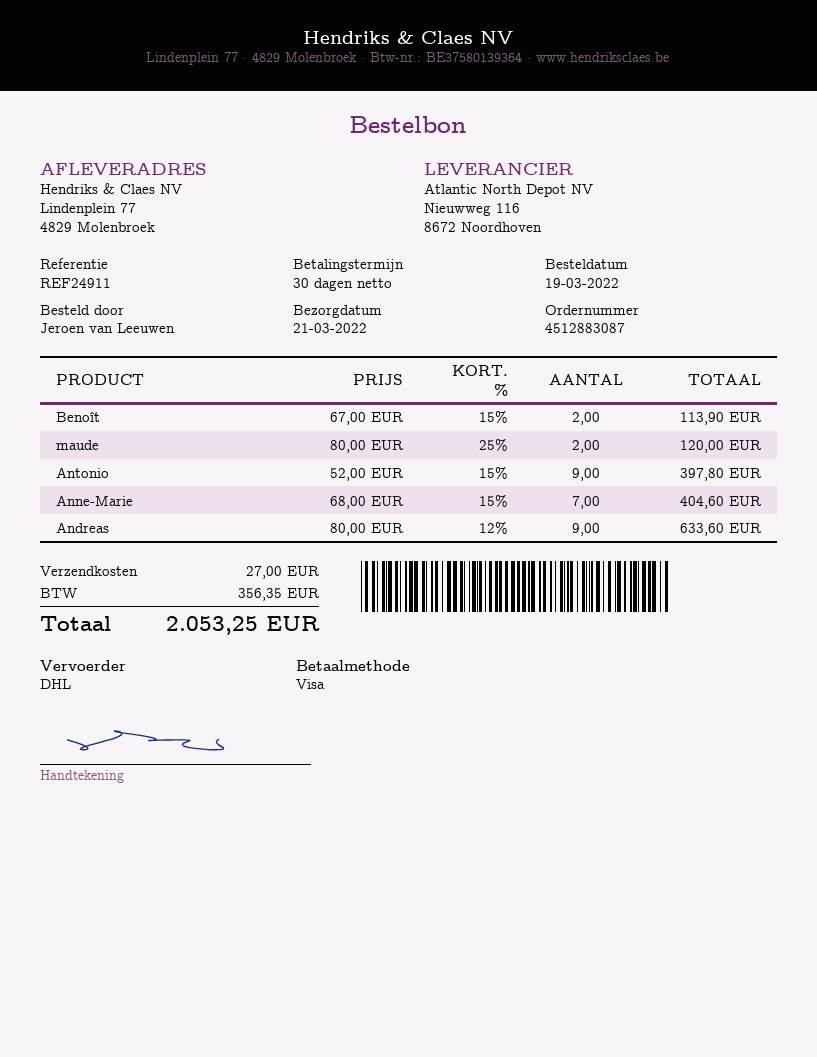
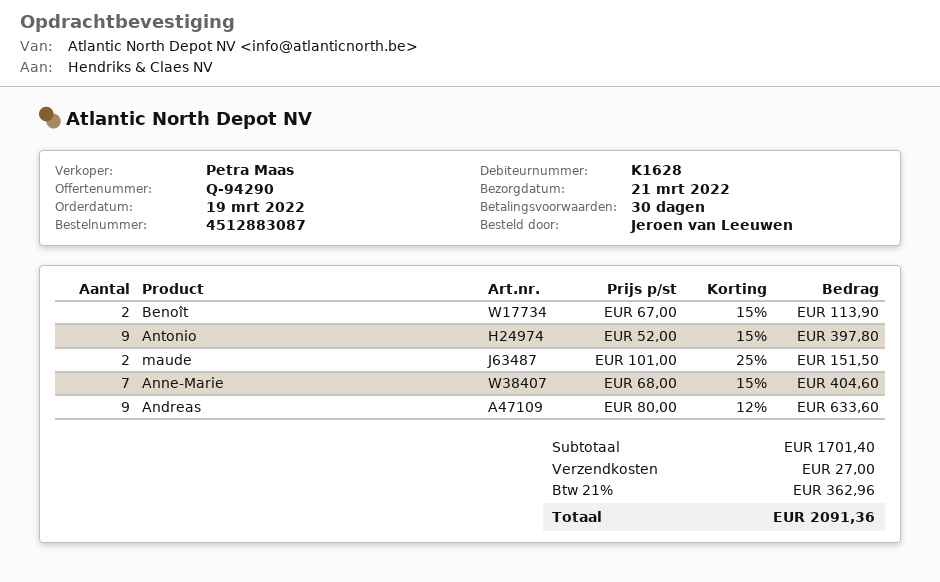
maude: 2 x 80.00 - 25% = 120.00 -> 2 x 101.00 - 25% = 151.50
tax: 356.35 -> 362.96
total: 2053.25 -> 2091.36

